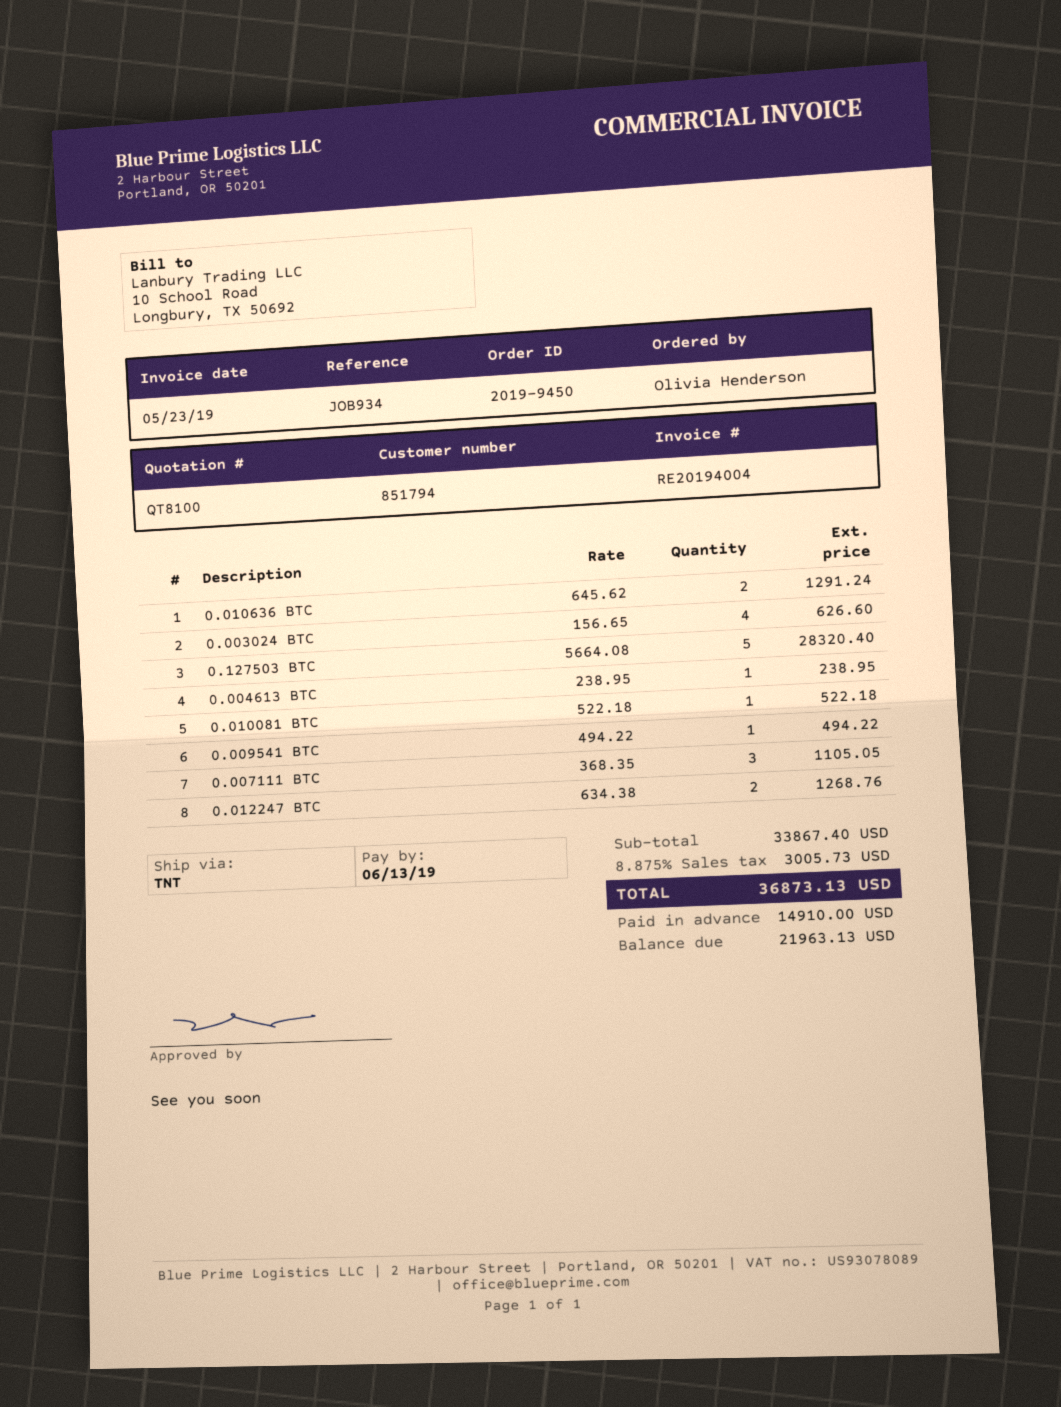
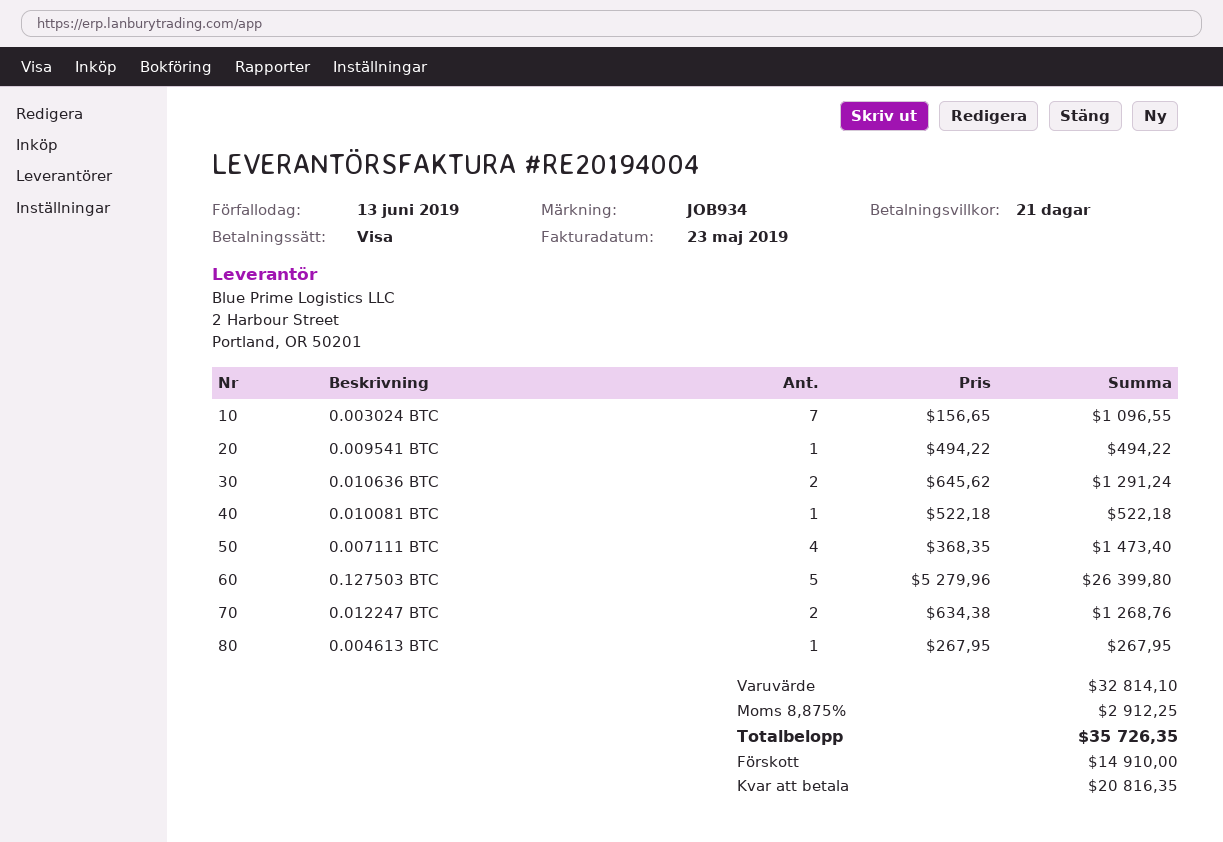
0.003024 BTC: 4 x 156.65 = 626.60 -> 7 x 156.65 = 1096.55
0.127503 BTC: 5 x 5664.08 = 28320.40 -> 5 x 5279.96 = 26399.80
0.004613 BTC: 1 x 238.95 = 238.95 -> 1 x 267.95 = 267.95
0.007111 BTC: 3 x 368.35 = 1105.05 -> 4 x 368.35 = 1473.40
subtotal: 33867.40 -> 32814.10
tax: 8.875% = 3005.73 -> 8.875% = 2912.25
total: 36873.13 -> 35726.35
balance: 21963.13 -> 20816.35

